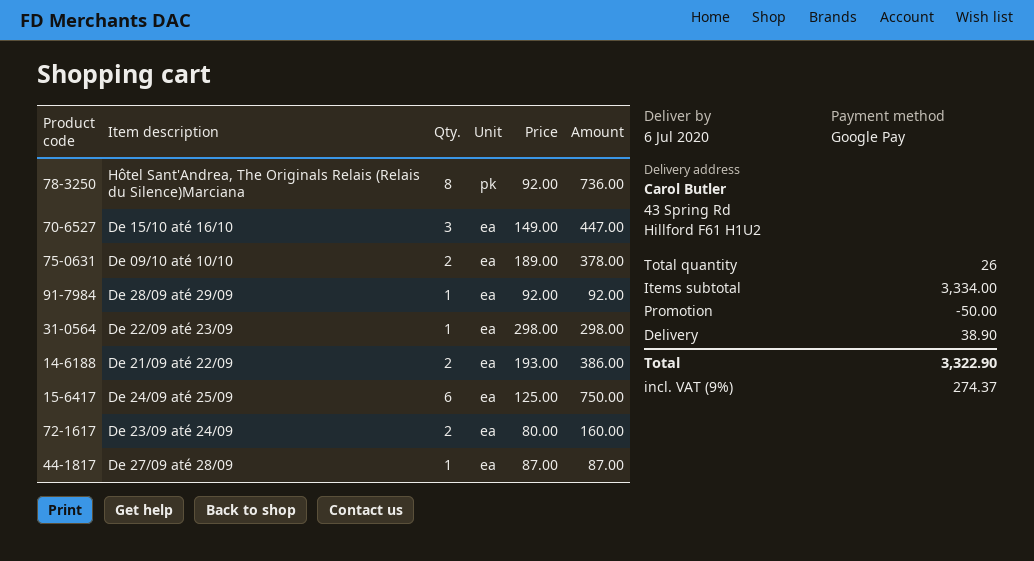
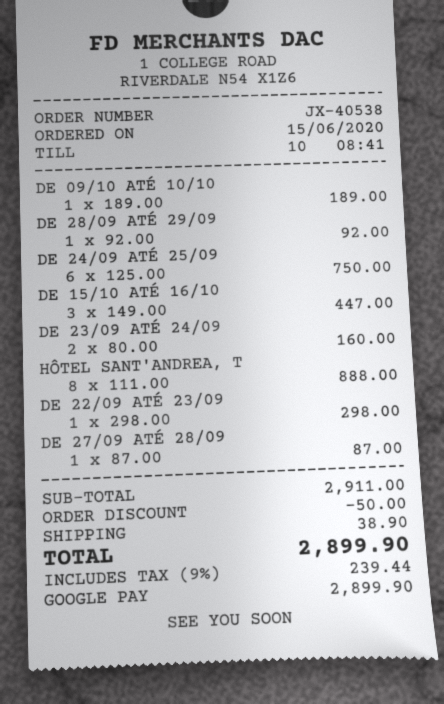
Hôtel Sant'Andrea, The Originals Relais (Relais du Silence)Marciana: 8 x 92.00 = 736.00 -> 8 x 111.00 = 888.00
De 09/10 até 10/10: 2 x 189.00 = 378.00 -> 1 x 189.00 = 189.00
De 21/09 até 22/09: 2 x 193.00 = 386.00 -> none
subtotal: 3334.00 -> 2911.00
tax: 9% = 274.37 -> 9% = 239.44
total: 3322.90 -> 2899.90

